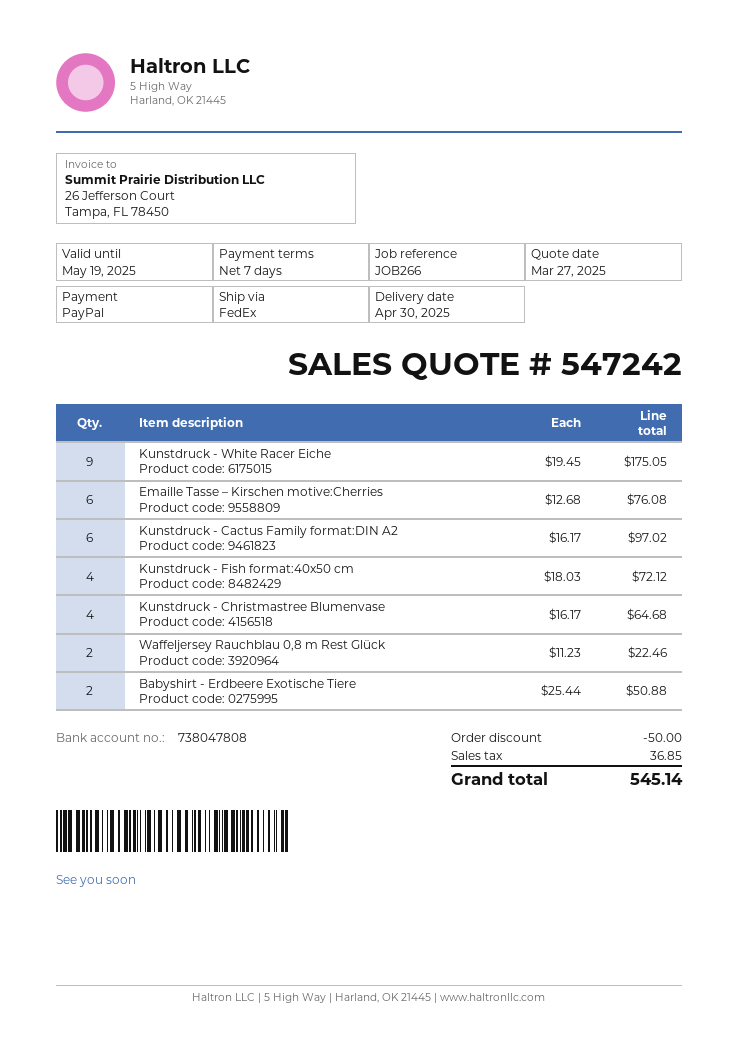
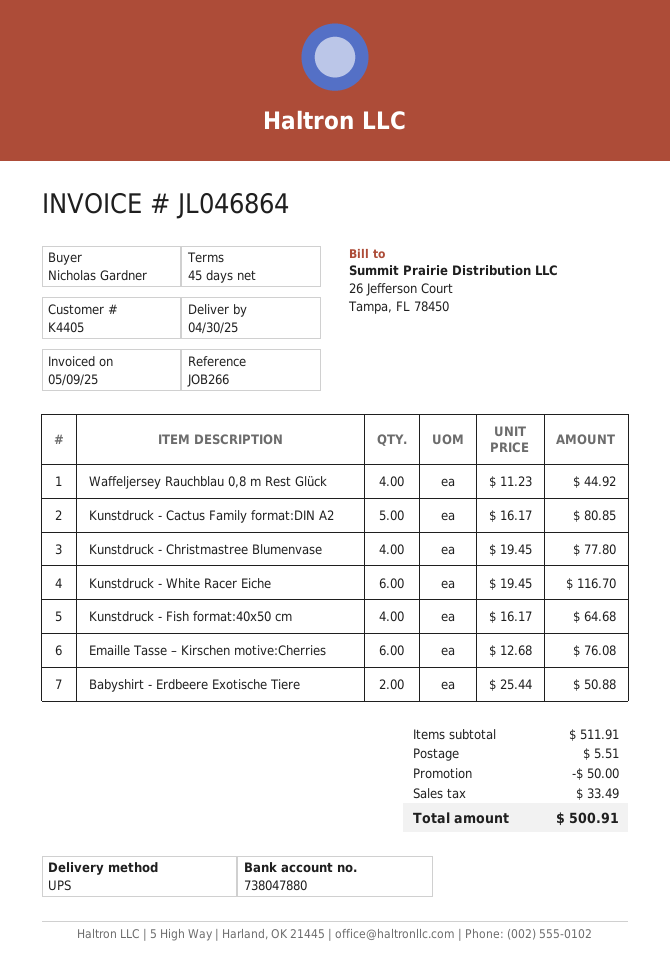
payment terms: 7 days -> 45 days
bank account: 738047808 -> 738047880
shipping method: FedEx -> UPS
Kunstdruck - White Racer Eiche: 9 x 19.45 = 175.05 -> 6 x 19.45 = 116.70
Kunstdruck - Cactus Family format:DIN A2: 6 x 16.17 = 97.02 -> 5 x 16.17 = 80.85
Kunstdruck - Fish format:40x50 cm: 4 x 18.03 = 72.12 -> 4 x 16.17 = 64.68
Kunstdruck - Christmastree Blumenvase: 4 x 16.17 = 64.68 -> 4 x 19.45 = 77.80
Waffeljersey Rauchblau 0,8 m Rest Glück: 2 x 11.23 = 22.46 -> 4 x 11.23 = 44.92
shipping: none -> 5.51
tax: 36.85 -> 33.49
total: 545.14 -> 500.91

